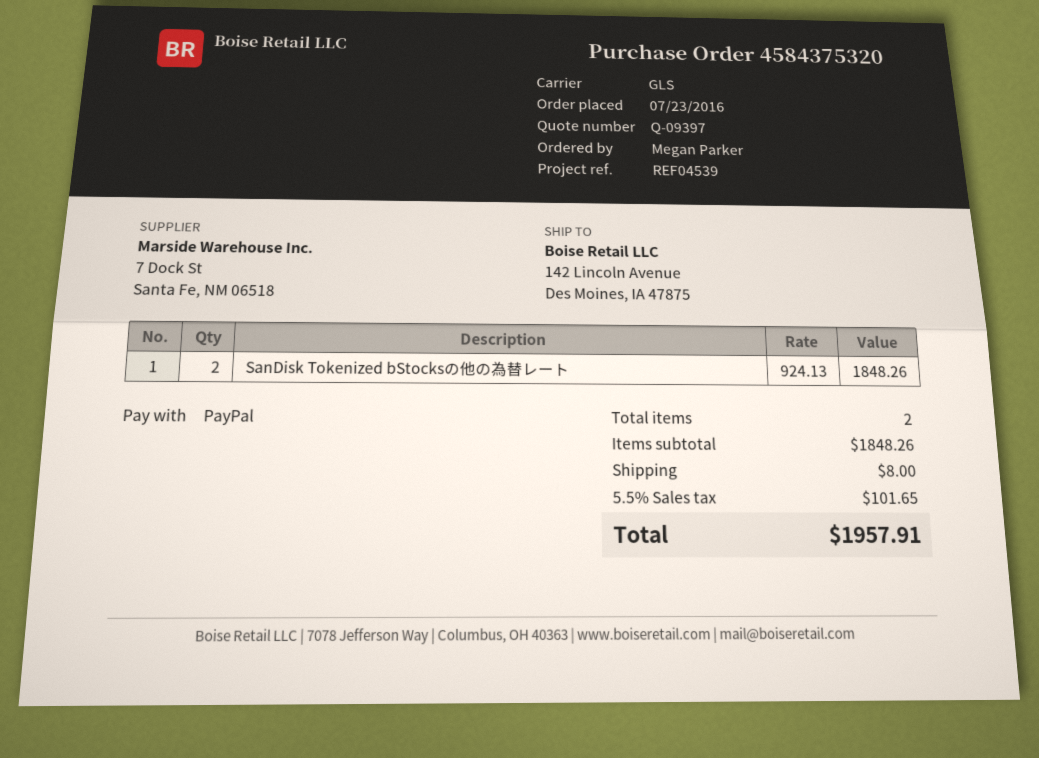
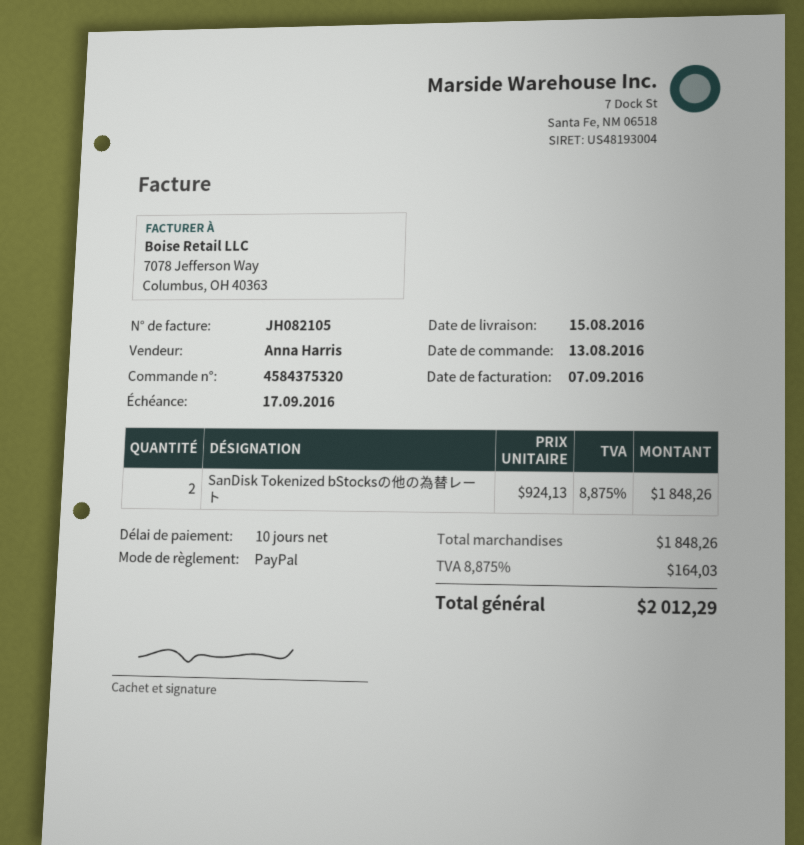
order date: 2016-07-23 -> 2016-08-13
shipping: 8.00 -> none
tax: 5.5% = 101.65 -> 8.875% = 164.03
total: 1957.91 -> 2012.29

